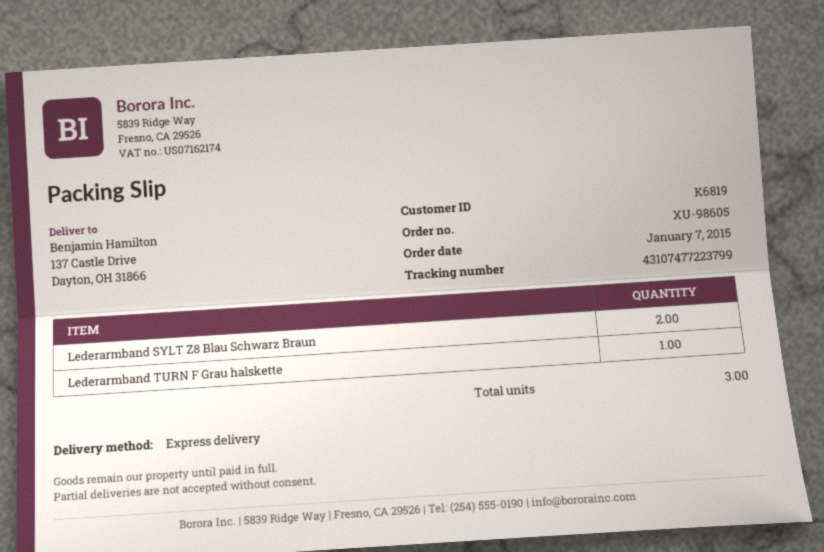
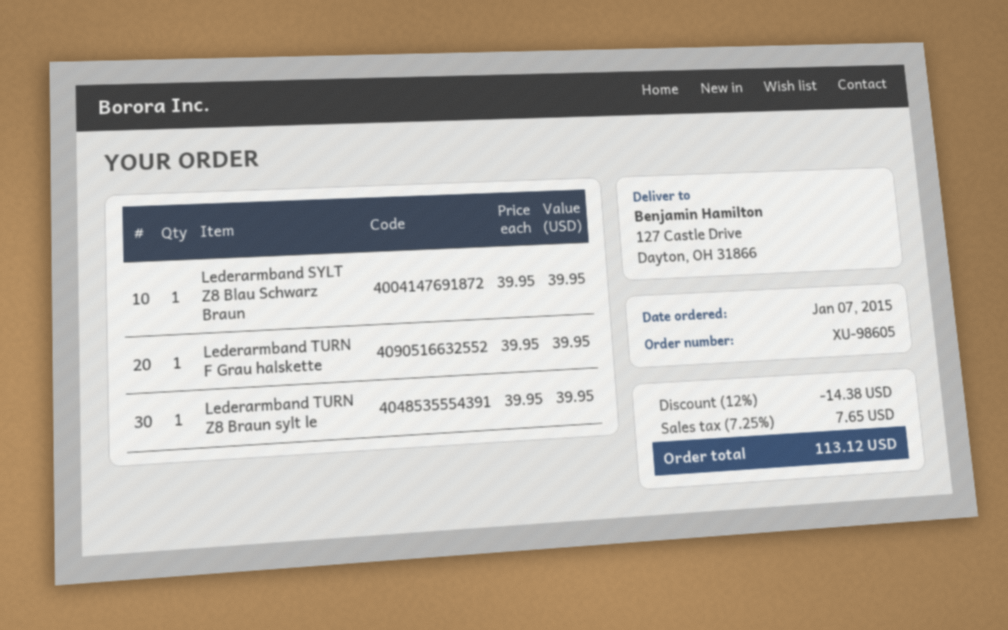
ship to: 137 Castle Drive, Dayton, OH 31866 -> 127 Castle Drive, Dayton, OH 31866
Lederarmband SYLT Z8 Blau Schwarz Braun: 2 -> 1
Lederarmband TURN Z8 Braun sylt le: none -> 1

